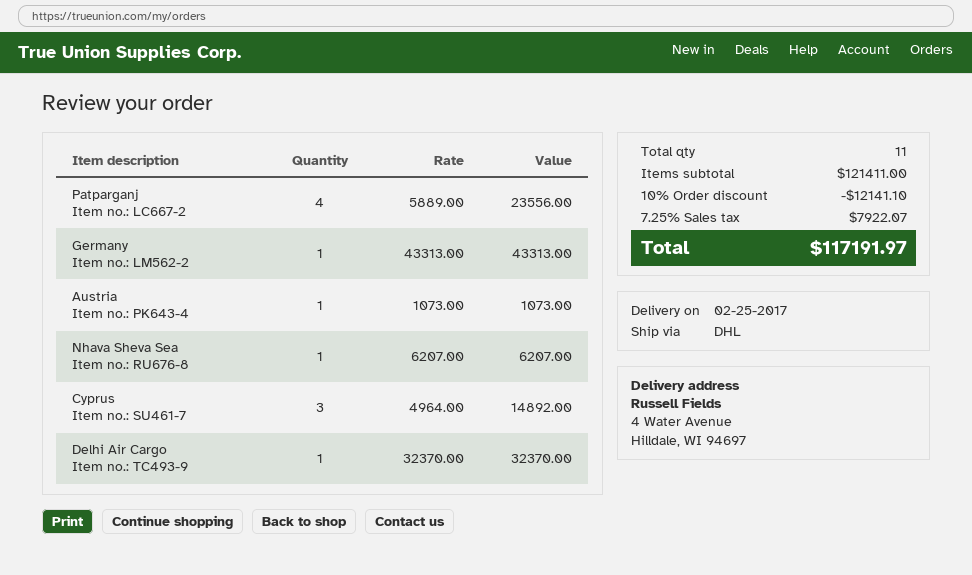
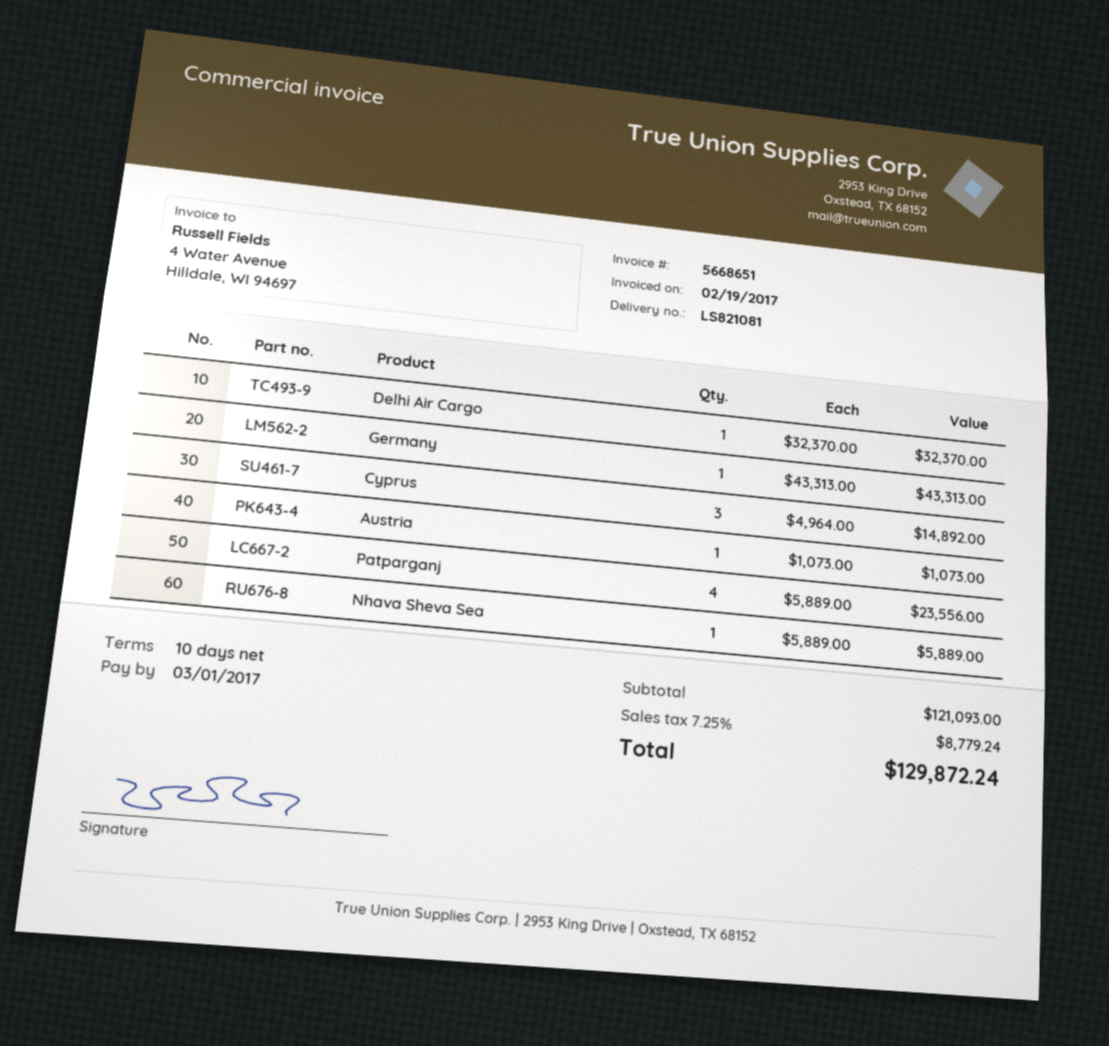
Nhava Sheva Sea: 1 x 6207.00 = 6207.00 -> 1 x 5889.00 = 5889.00
subtotal: 121411.00 -> 121093.00
discount: 10% = 12141.10 -> none
tax: 7.25% = 7922.07 -> 7.25% = 8779.24
total: 117191.97 -> 129872.24

